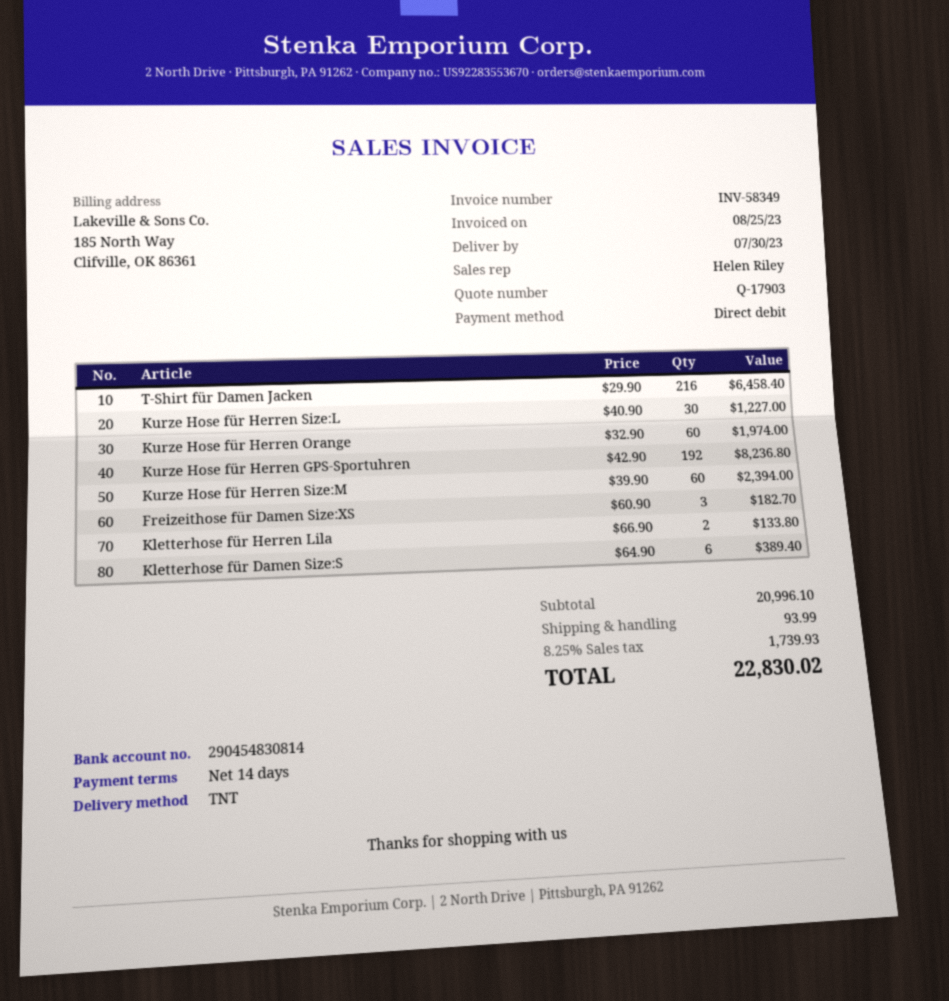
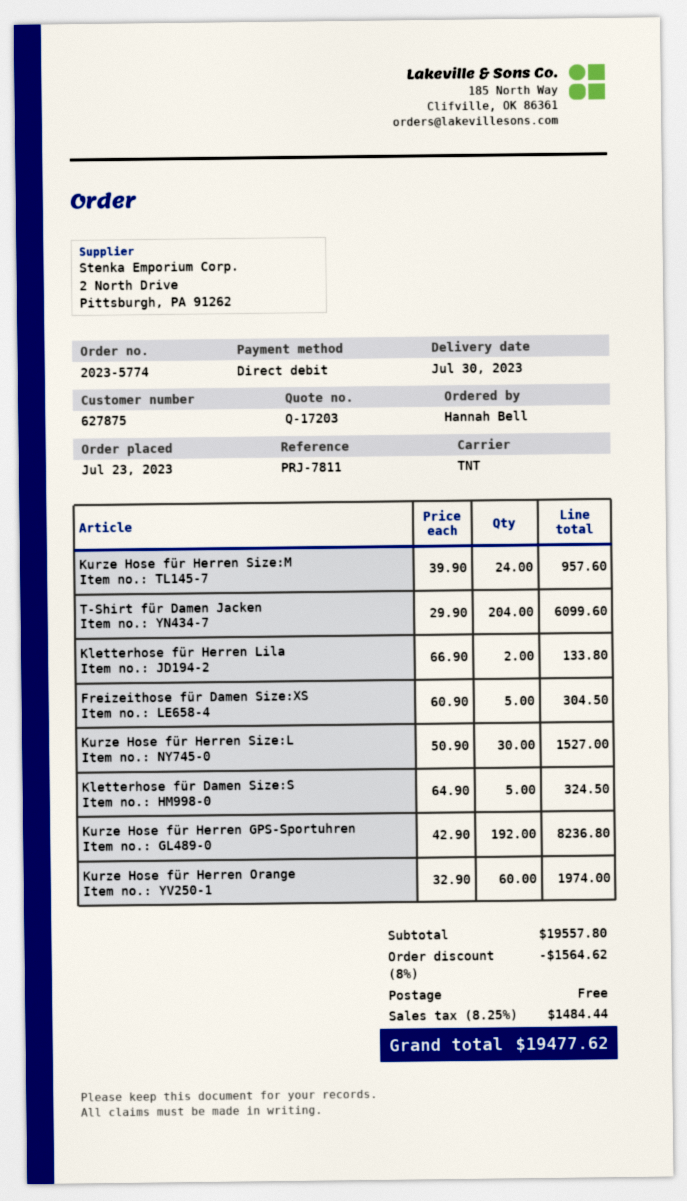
quote number: Q-17903 -> Q-17203
T-Shirt für Damen Jacken: 216 x 29.90 = 6458.40 -> 204 x 29.90 = 6099.60
Kurze Hose für Herren Size:L: 30 x 40.90 = 1227.00 -> 30 x 50.90 = 1527.00
Kurze Hose für Herren Size:M: 60 x 39.90 = 2394.00 -> 24 x 39.90 = 957.60
Freizeithose für Damen Size:XS: 3 x 60.90 = 182.70 -> 5 x 60.90 = 304.50
Kletterhose für Damen Size:S: 6 x 64.90 = 389.40 -> 5 x 64.90 = 324.50
subtotal: 20996.10 -> 19557.80
discount: none -> 8% = 1564.62
shipping: 93.99 -> 0.00
tax: 8.25% = 1739.93 -> 8.25% = 1484.44
total: 22830.02 -> 19477.62

